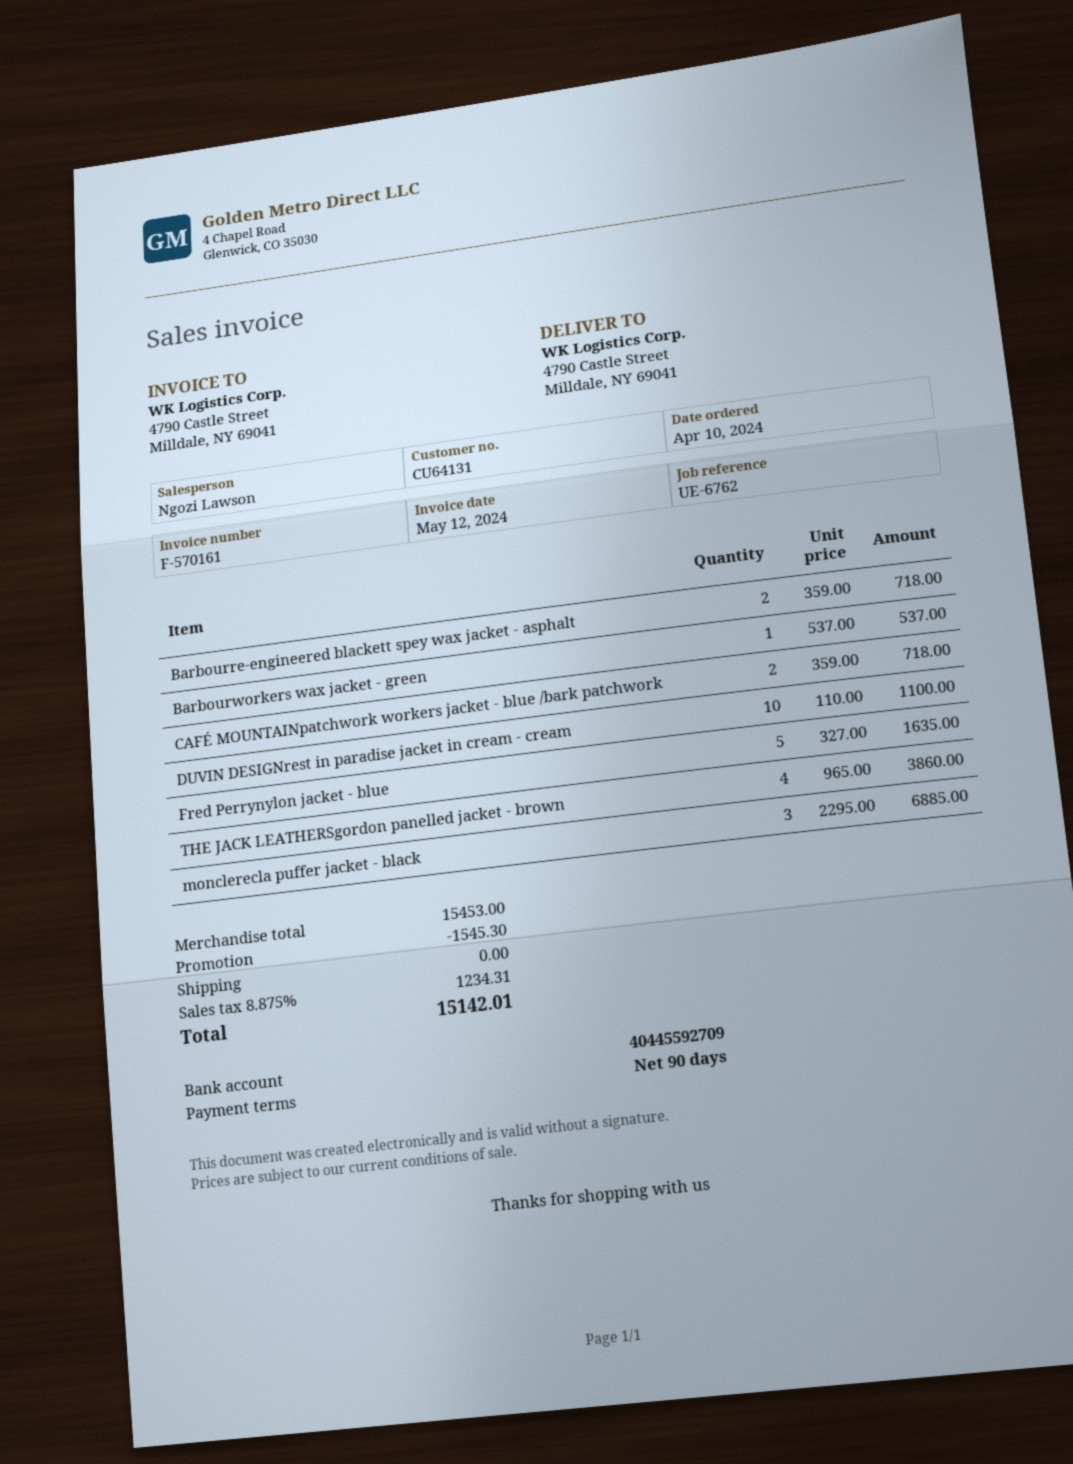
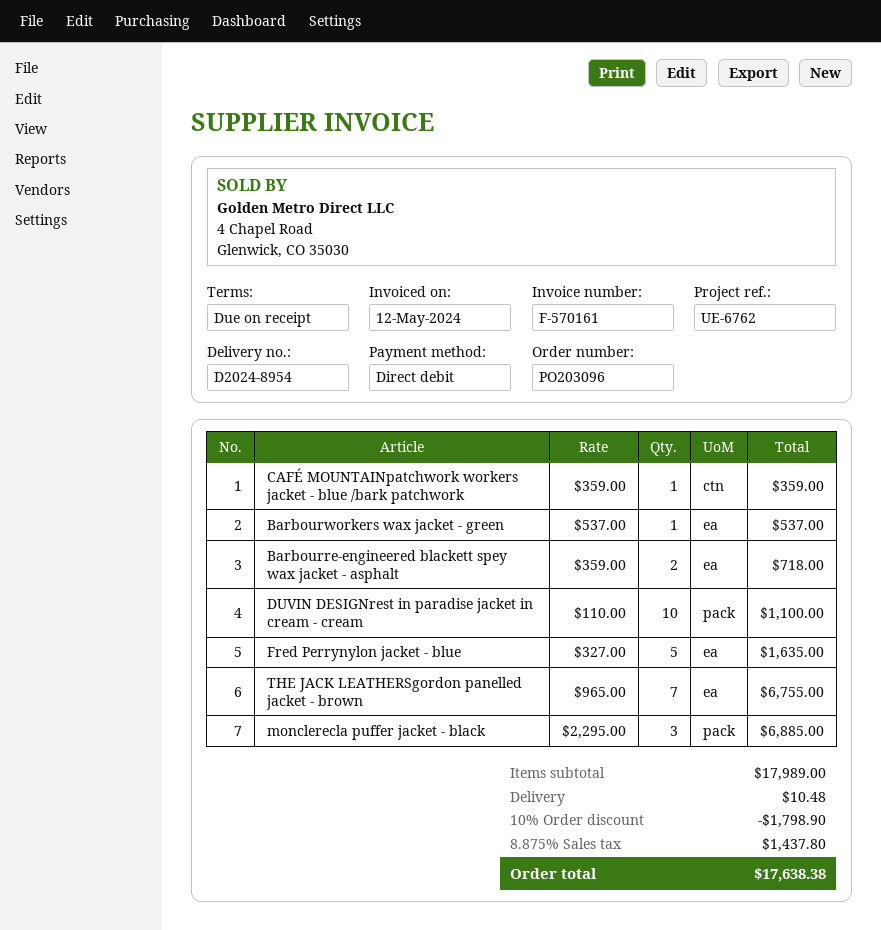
payment terms: 90 days -> on receipt
CAFÉ MOUNTAINpatchwork workers jacket - blue /bark patchwork: 2 x 359.00 = 718.00 -> 1 x 359.00 = 359.00
THE JACK LEATHERSgordon panelled jacket - brown: 4 x 965.00 = 3860.00 -> 7 x 965.00 = 6755.00
subtotal: 15453.00 -> 17989.00
discount: 1545.30 -> 1798.90
shipping: 0.00 -> 10.48
tax: 8.875% = 1234.31 -> 8.875% = 1437.80
total: 15142.01 -> 17638.38

